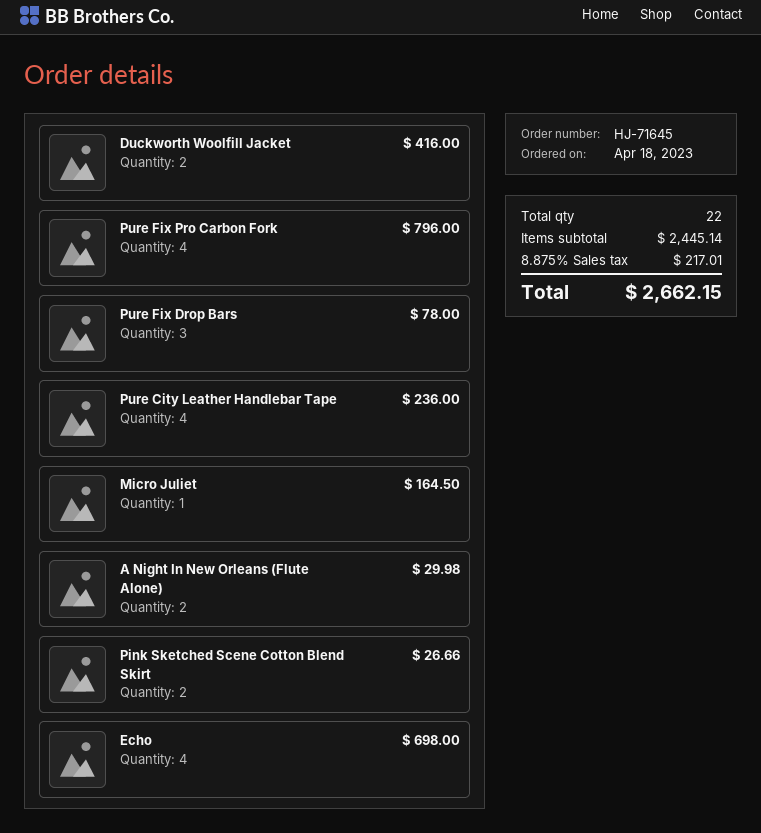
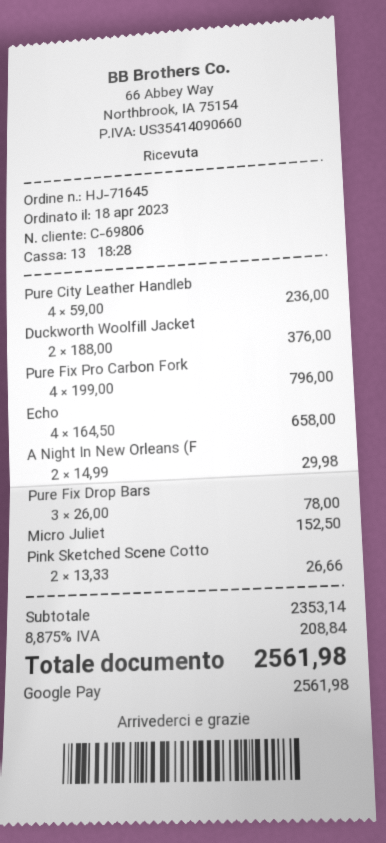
Duckworth Woolfill Jacket: 2 for 416.00 -> 2 for 376.00
Micro Juliet: 1 for 164.50 -> 1 for 152.50
Echo: 4 for 698.00 -> 4 for 658.00
subtotal: 2445.14 -> 2353.14
tax: 8.875% = 217.01 -> 8.875% = 208.84
total: 2662.15 -> 2561.98

